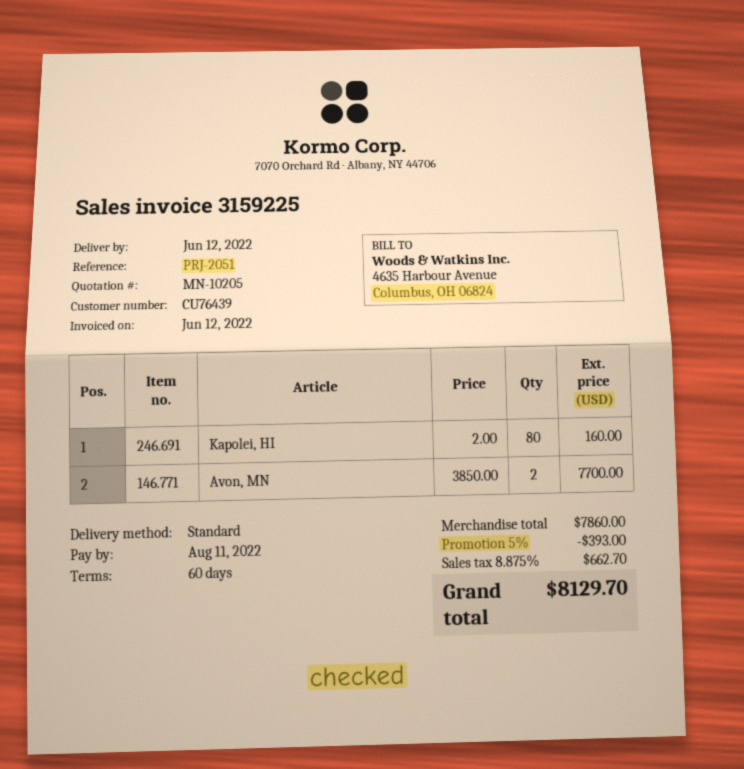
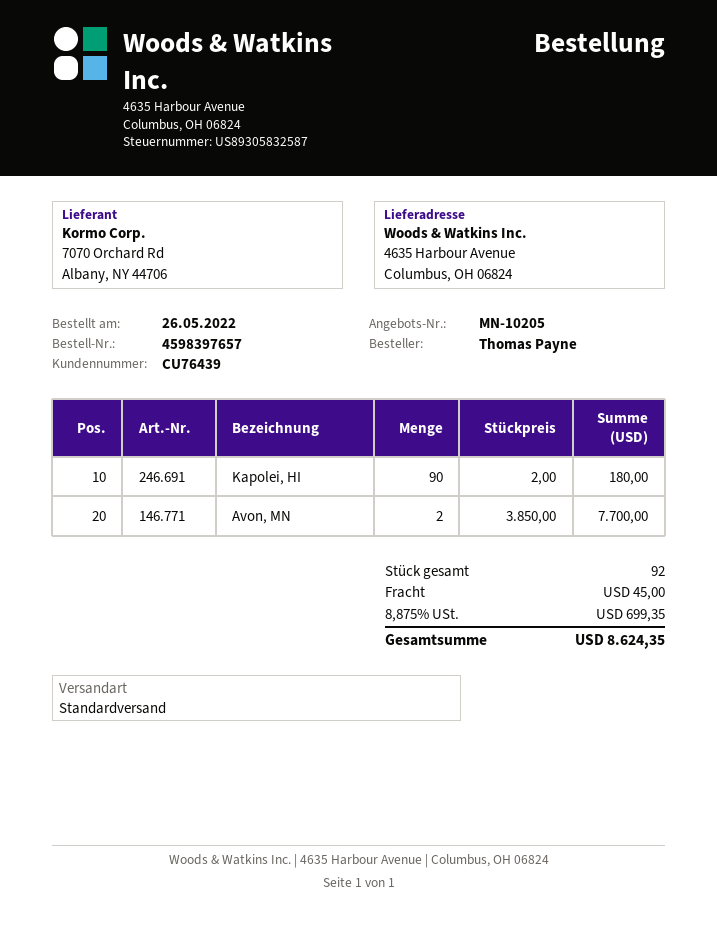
Kapolei, HI: 80 x 2.00 = 160.00 -> 90 x 2.00 = 180.00
discount: 5% = 393.00 -> none
shipping: none -> 45.00
tax: 8.875% = 662.70 -> 8.875% = 699.35
total: 8129.70 -> 8624.35

